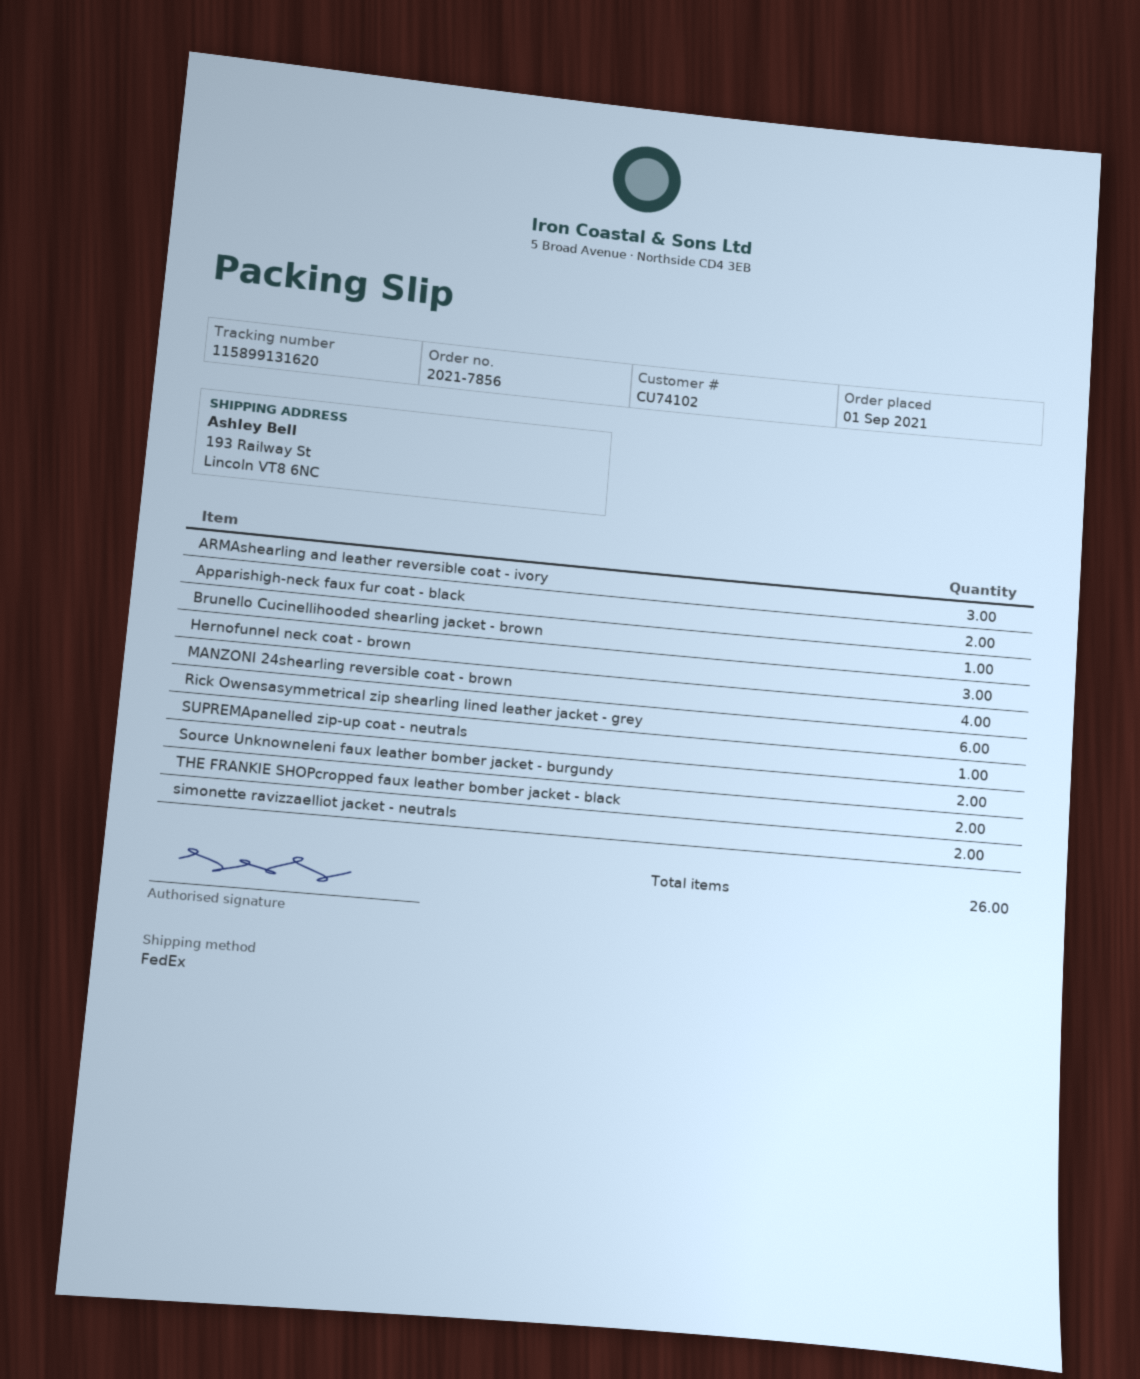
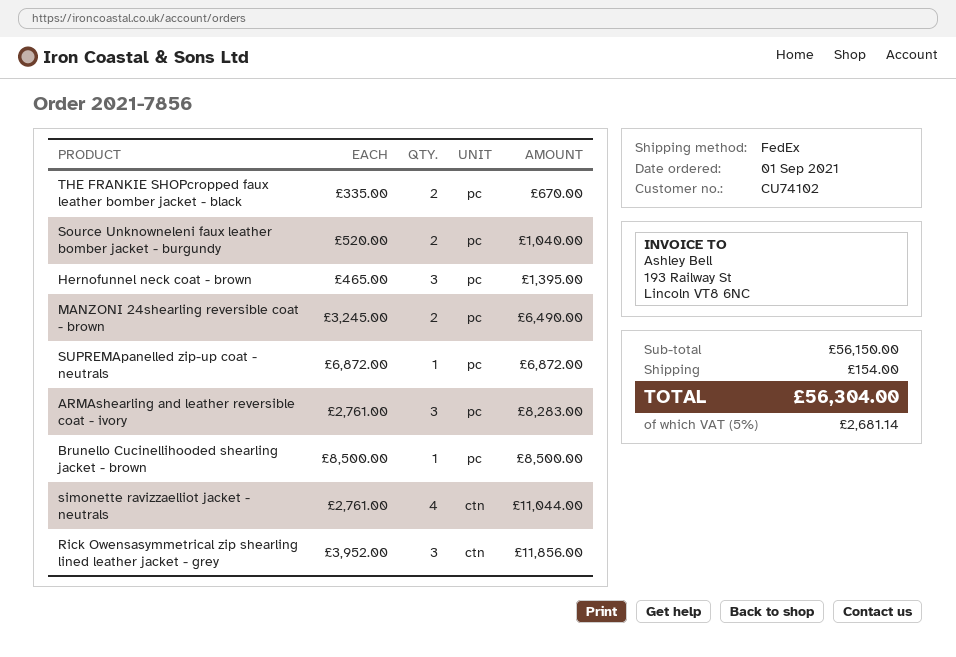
Apparishigh-neck faux fur coat - black: 2 -> none
MANZONI 24shearling reversible coat - brown: 4 -> 2
Rick Owensasymmetrical zip shearling lined leather jacket - grey: 6 -> 3
simonette ravizzaelliot jacket - neutrals: 2 -> 4

